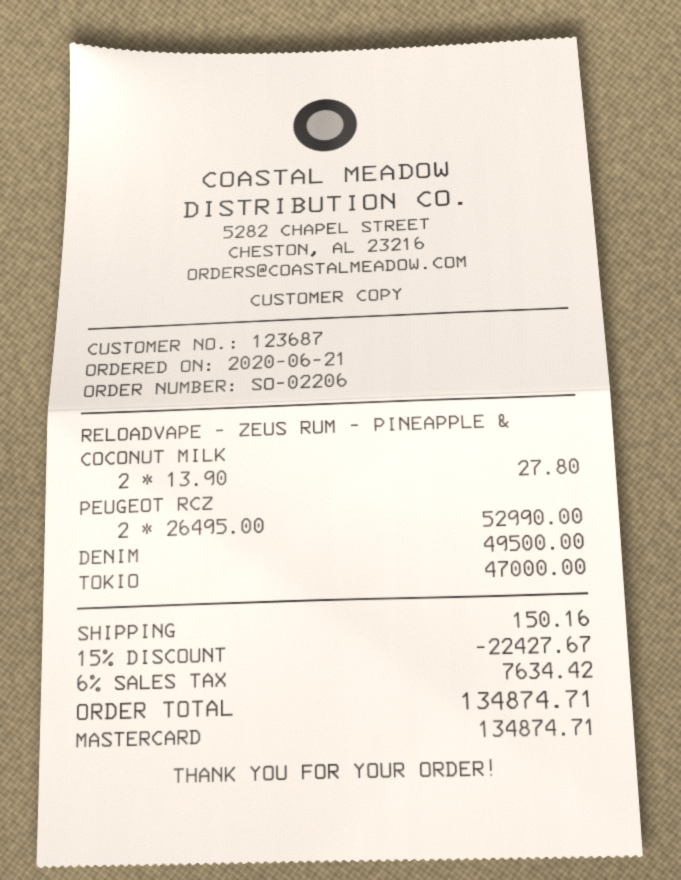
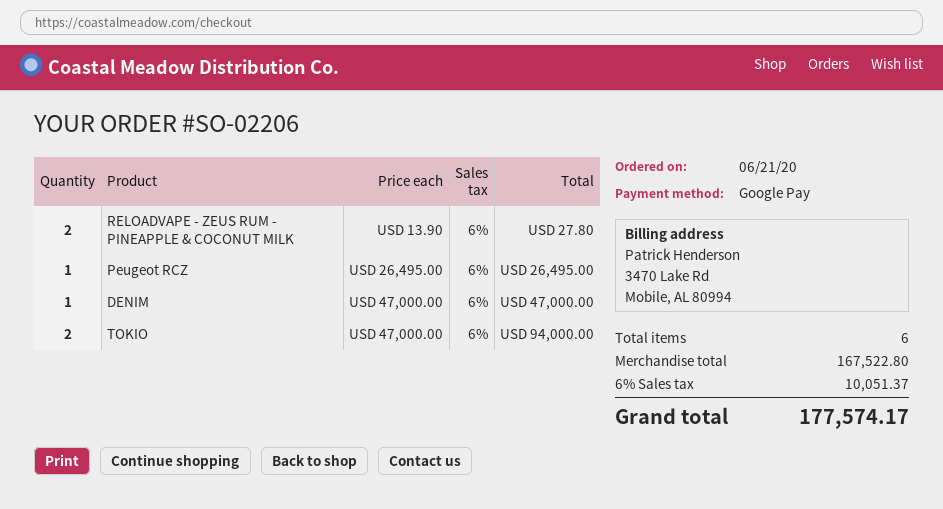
payment method: Mastercard -> Google Pay
PEUGEOT RCZ: 2 x 26495.00 = 52990.00 -> 1 x 26495.00 = 26495.00
DENIM: 1 x 49500.00 = 49500.00 -> 1 x 47000.00 = 47000.00
TOKIO: 1 x 47000.00 = 47000.00 -> 2 x 47000.00 = 94000.00
discount: 15% = 22427.67 -> none
shipping: 150.16 -> none
tax: 6% = 7634.42 -> 6% = 10051.37
total: 134874.71 -> 177574.17

